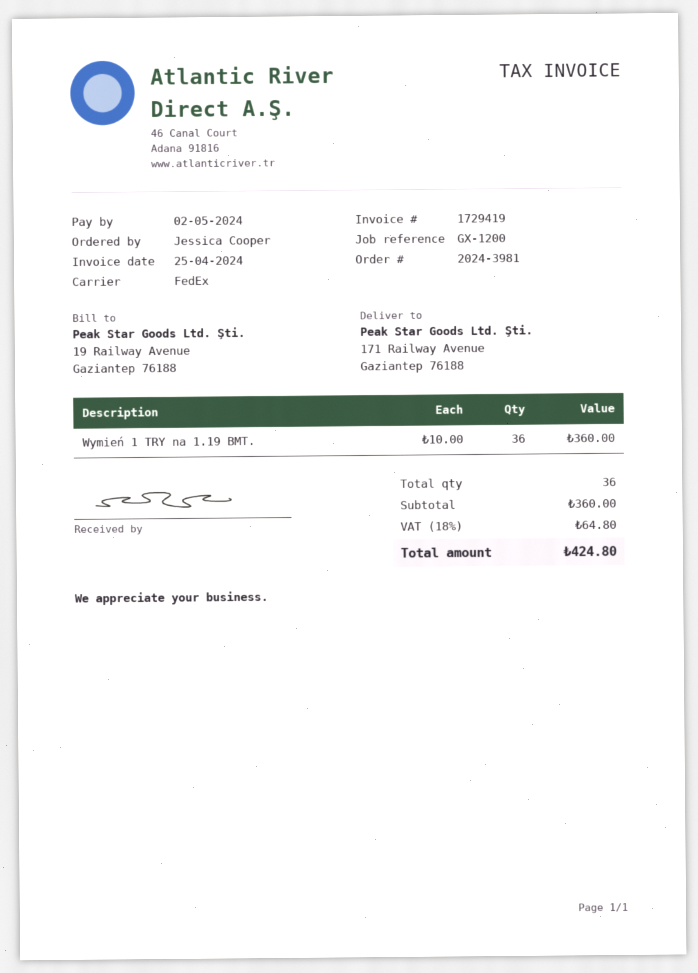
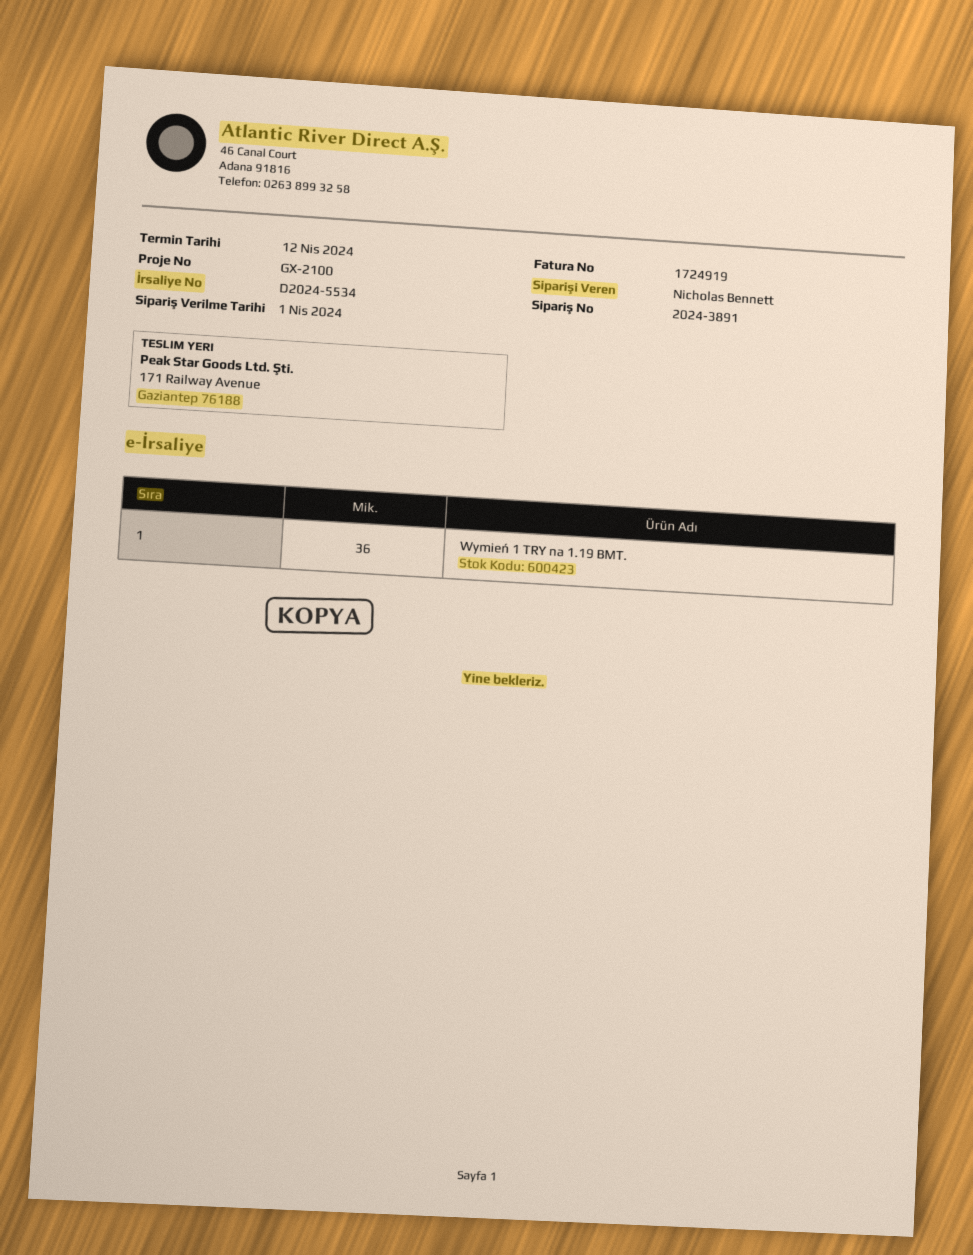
order number: 2024-3981 -> 2024-3891
invoice number: 1729419 -> 1724919
reference: GX-1200 -> GX-2100
ordered by: Jessica Cooper -> Nicholas Bennett

